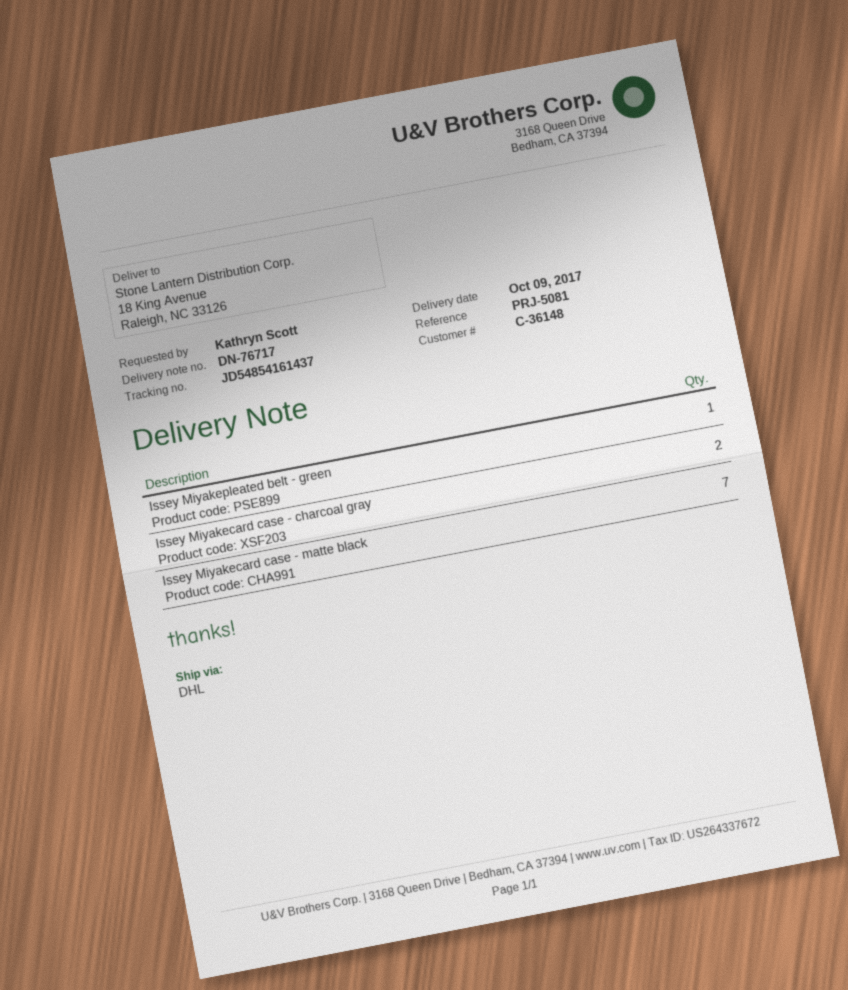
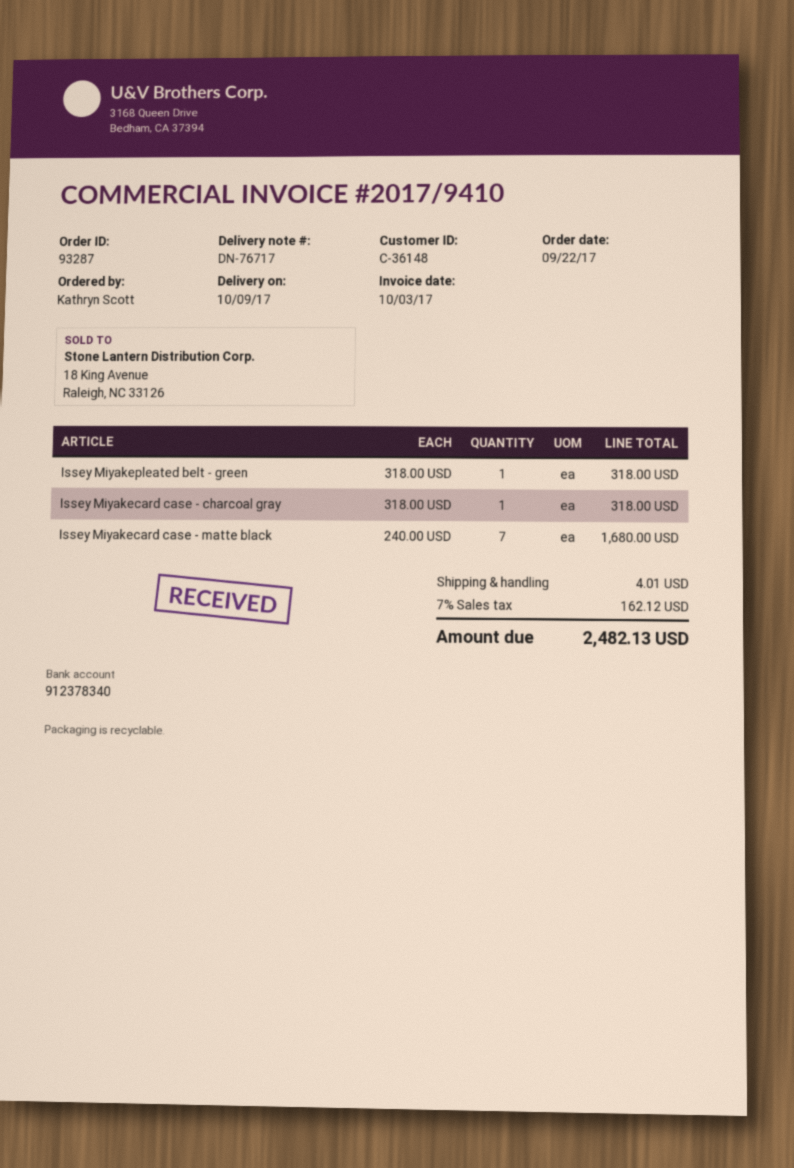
Issey Miyakecard case - charcoal gray: 2 -> 1

